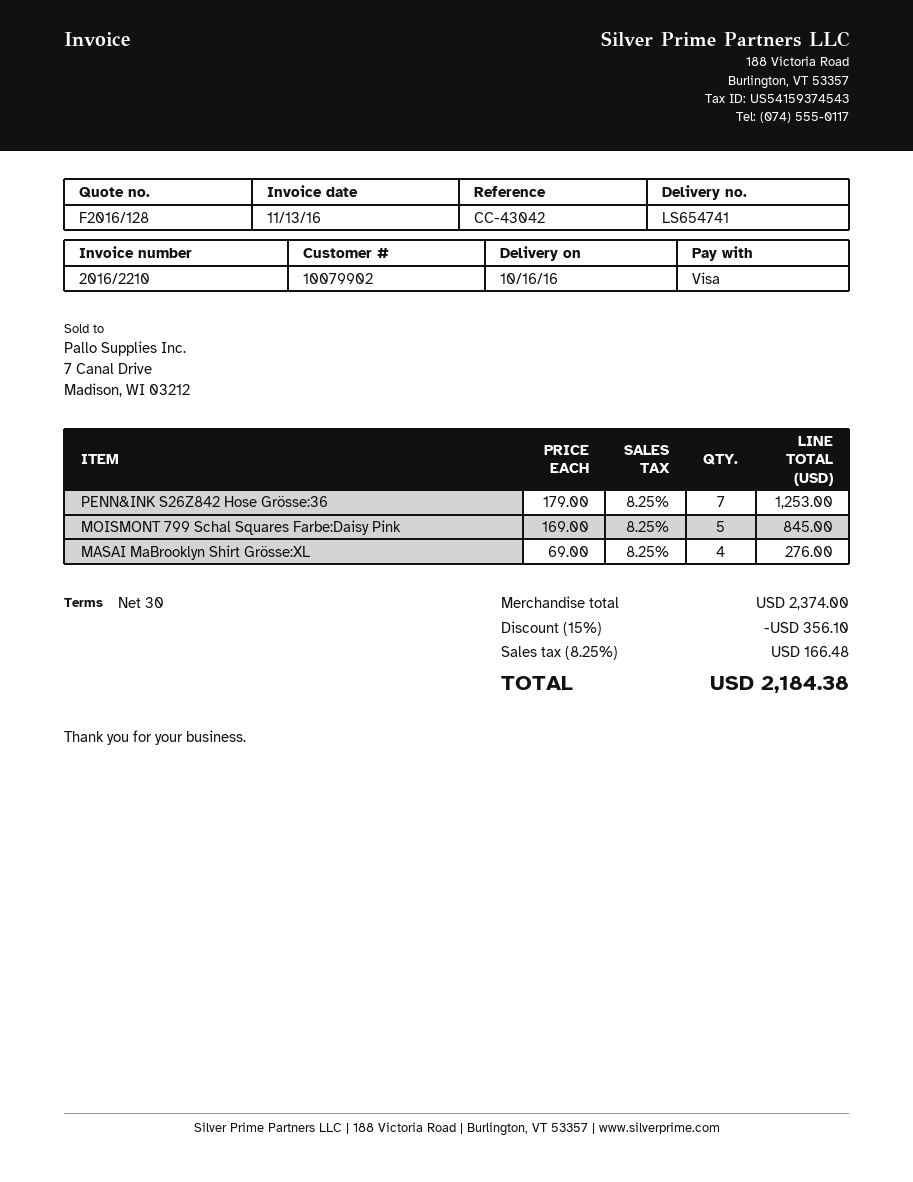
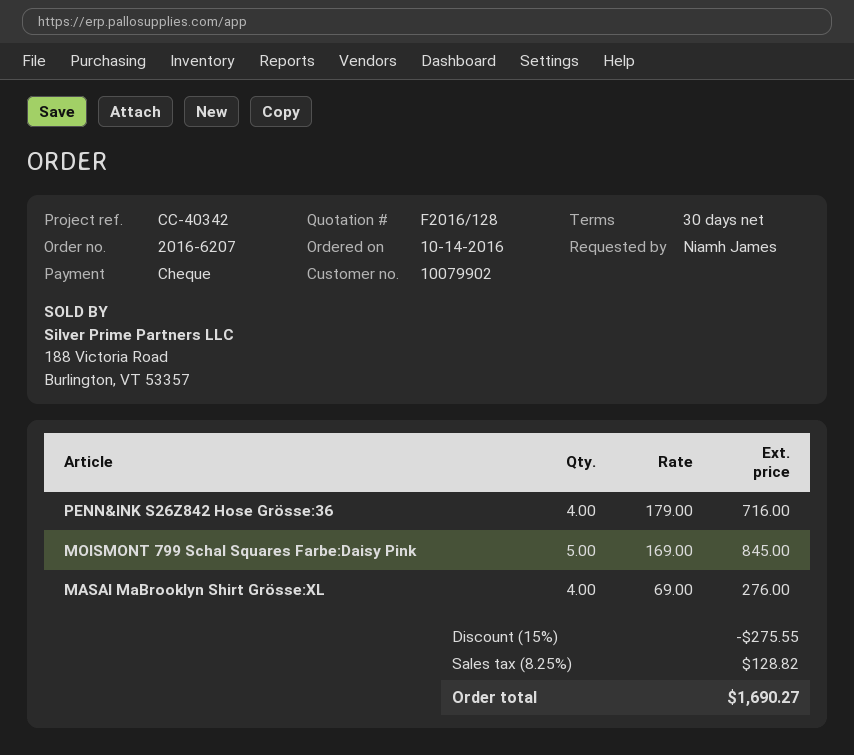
reference: CC-43042 -> CC-40342
payment method: Visa -> cheque
PENN&INK S26Z842 Hose Grösse:36: 7 x 179.00 = 1253.00 -> 4 x 179.00 = 716.00
discount: 15% = 356.10 -> 15% = 275.55
tax: 8.25% = 166.48 -> 8.25% = 128.82
total: 2184.38 -> 1690.27

